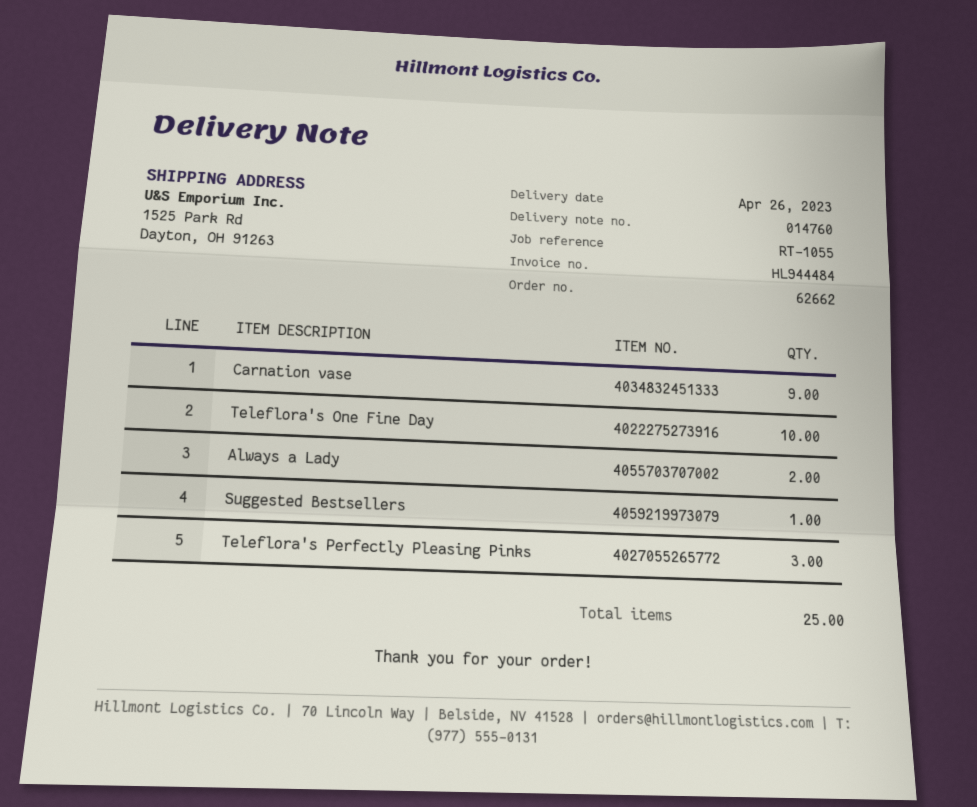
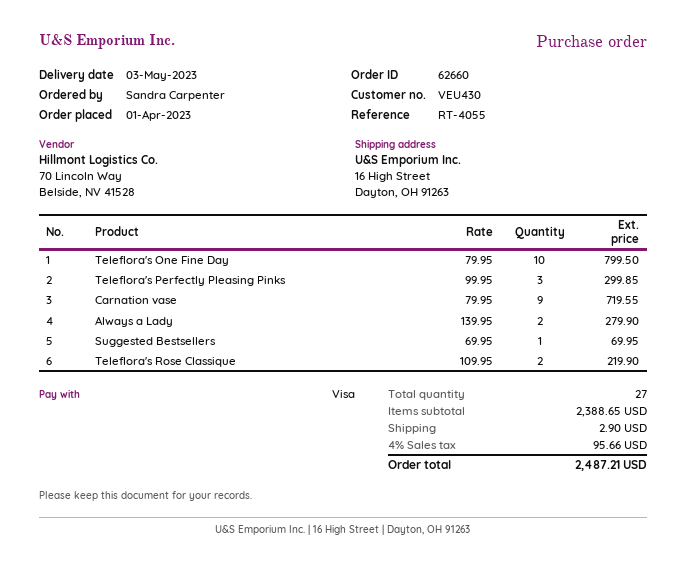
order number: 62662 -> 62660
delivery date: 2023-04-26 -> 2023-05-03
reference: RT-1055 -> RT-4055
ship to: 1525 Park Rd, Dayton, OH 91263 -> 16 High Street, Dayton, OH 91263
Teleflora's Rose Classique: none -> 2
total quantity: 25 -> 27

